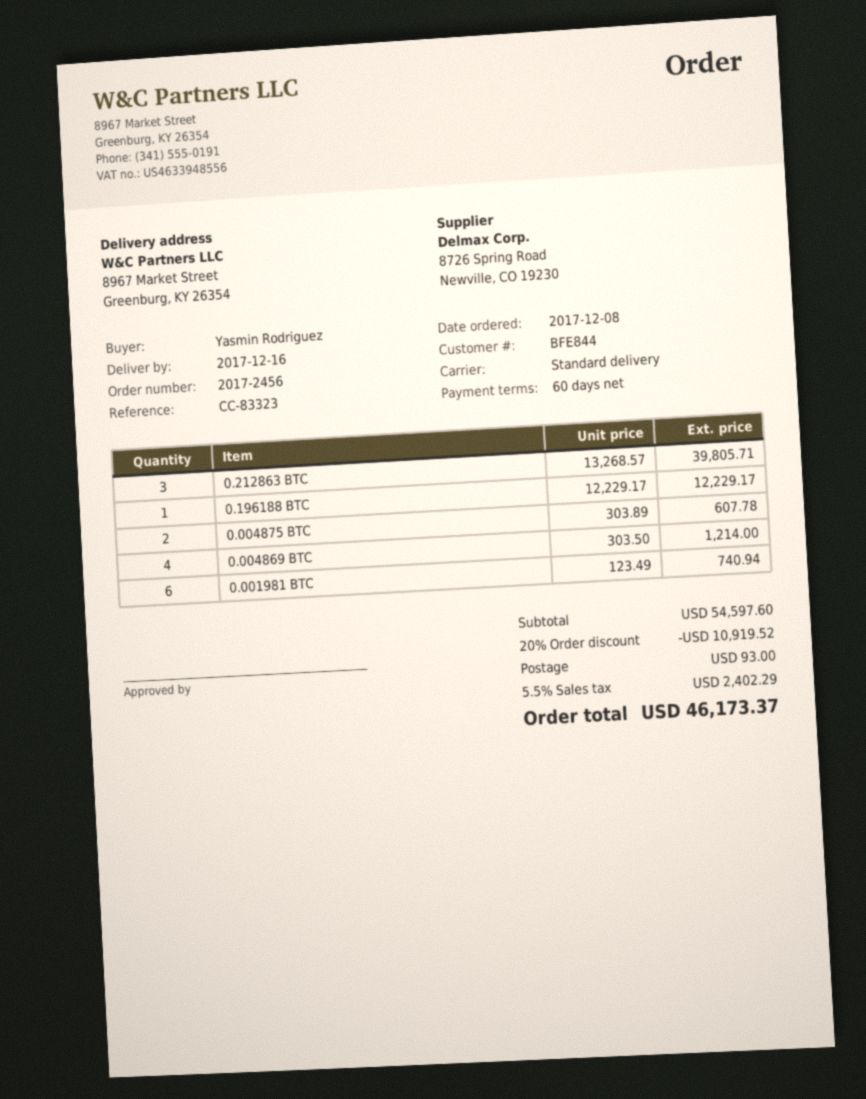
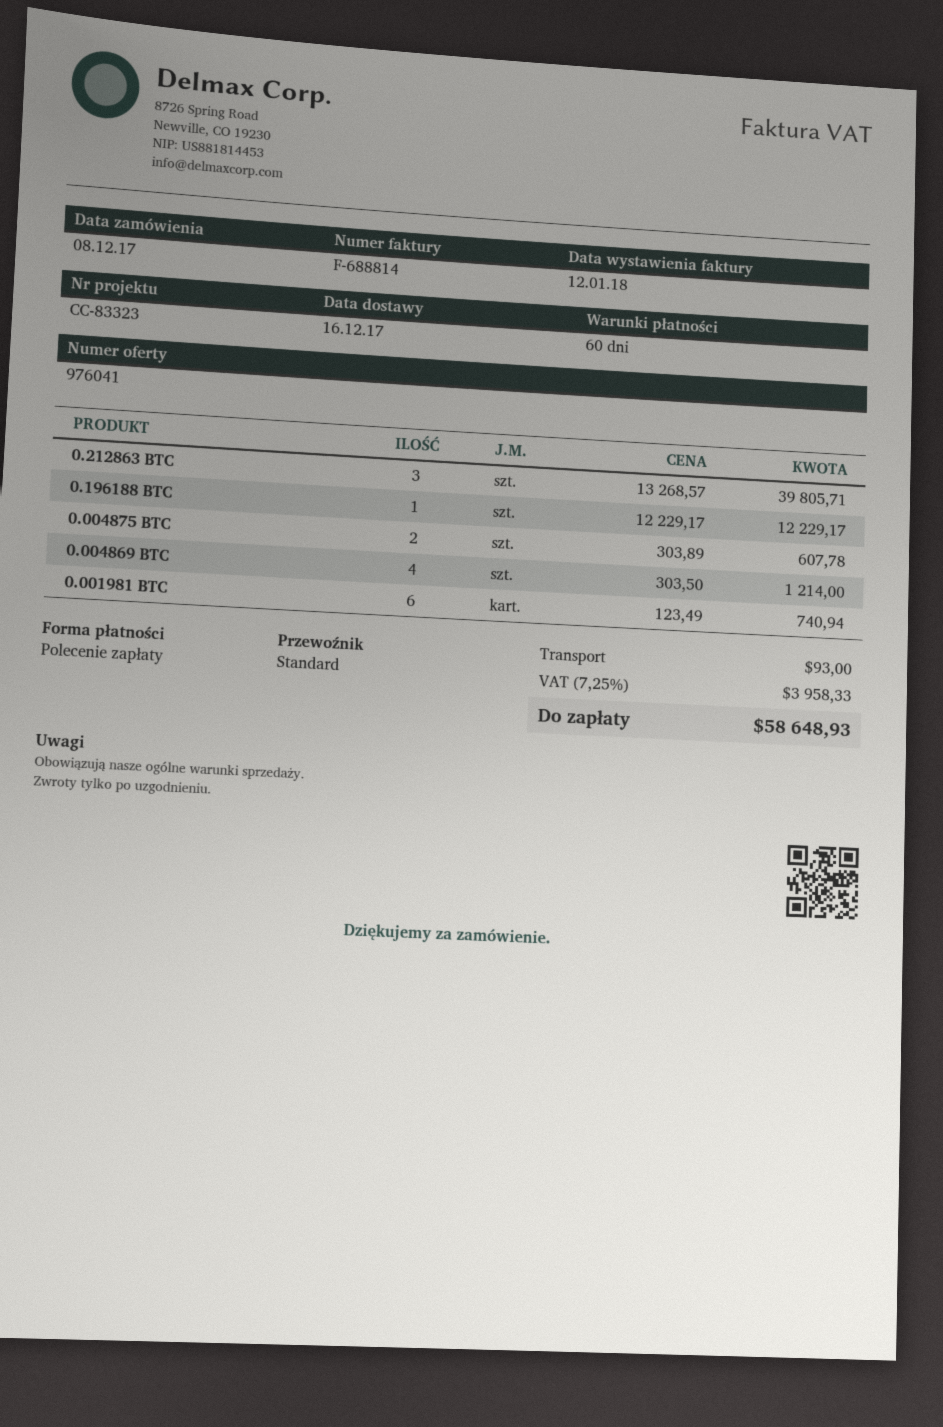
discount: 20% = 10919.52 -> none
tax: 5.5% = 2402.29 -> 7.25% = 3958.33
total: 46173.37 -> 58648.93

